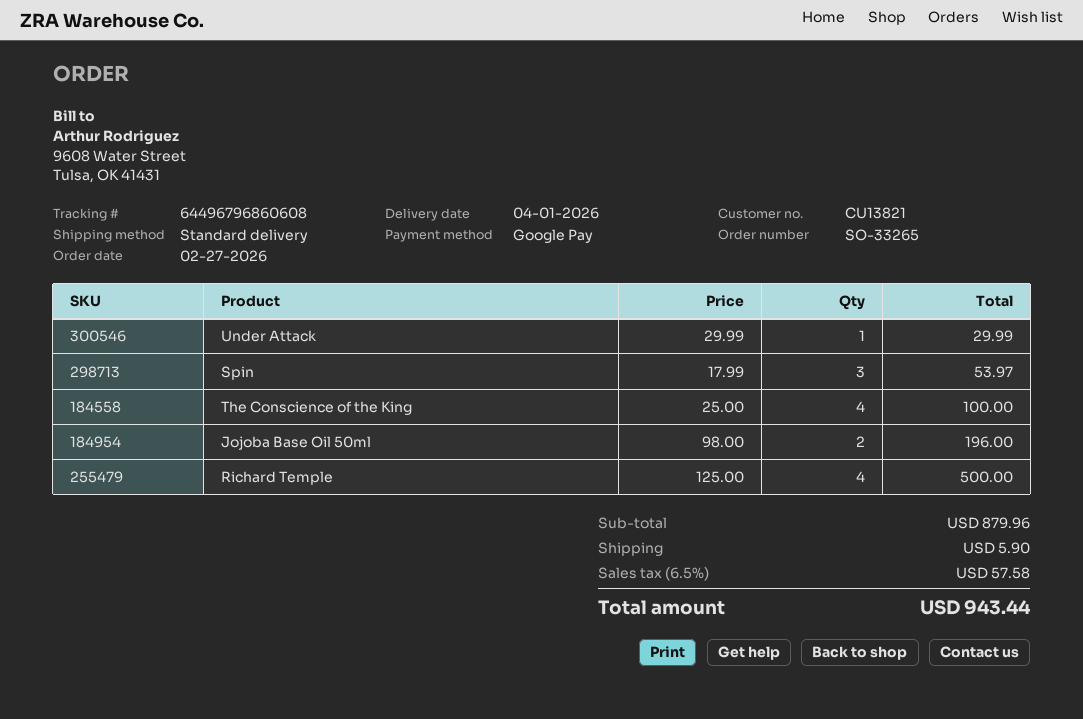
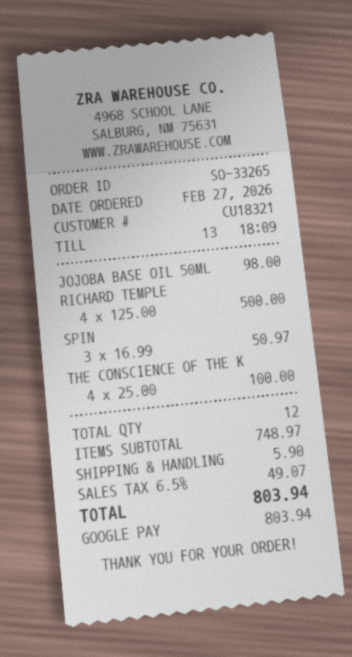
customer number: CU13821 -> CU18321
Under Attack: 1 x 29.99 = 29.99 -> none
Spin: 3 x 17.99 = 53.97 -> 3 x 16.99 = 50.97
Jojoba Base Oil 50ml: 2 x 98.00 = 196.00 -> 1 x 98.00 = 98.00
subtotal: 879.96 -> 748.97
tax: 6.5% = 57.58 -> 6.5% = 49.07
total: 943.44 -> 803.94

